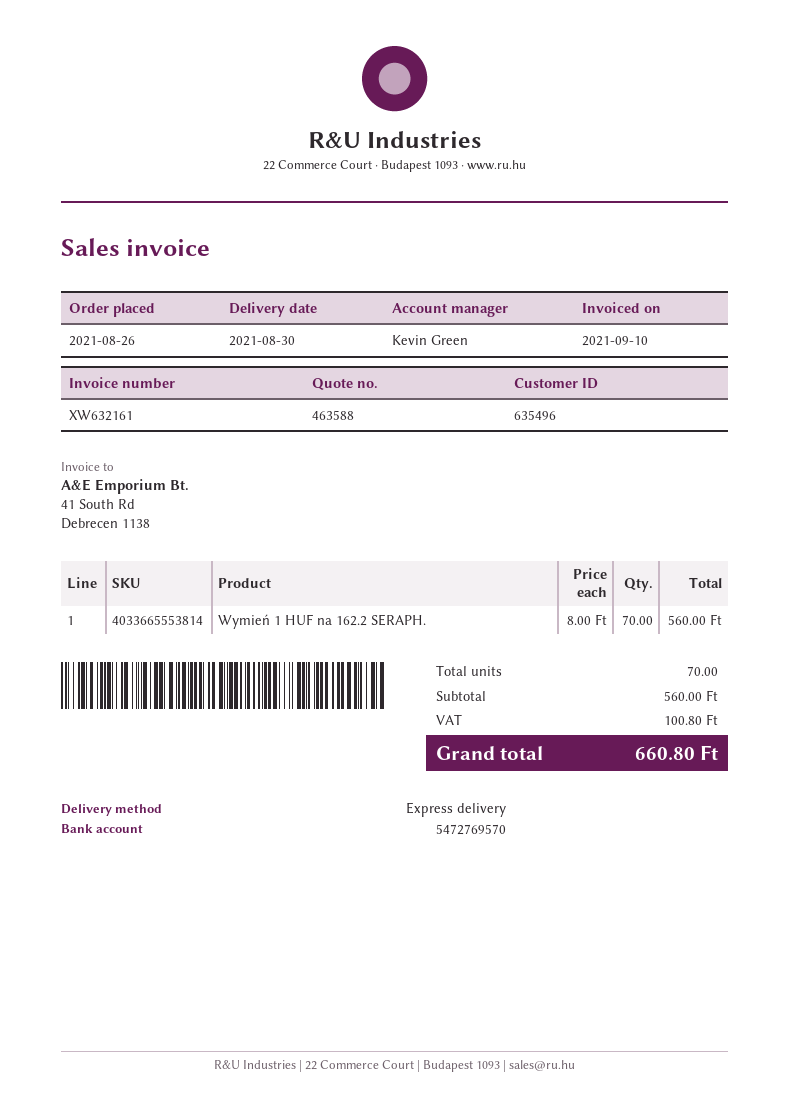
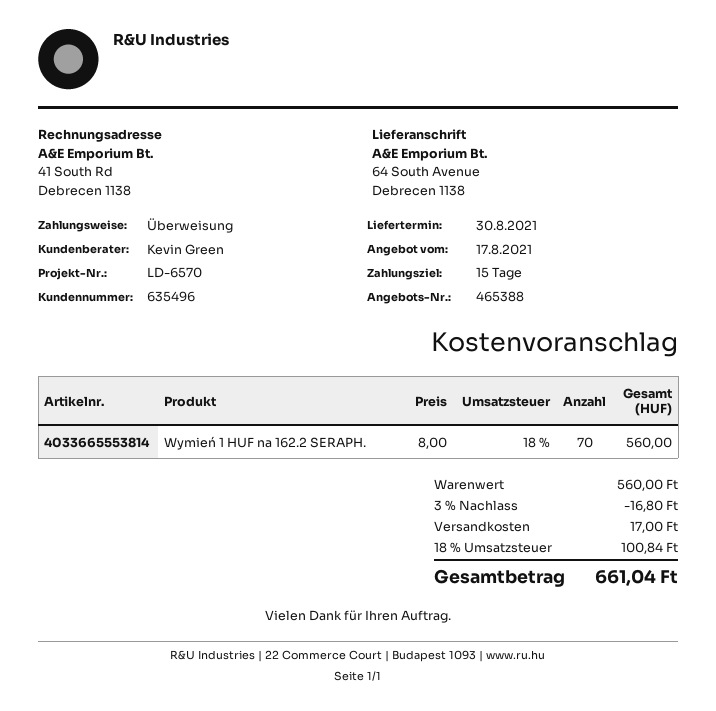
quote number: 463588 -> 465388
discount: none -> 3% = 16.80
shipping: none -> 17.00
tax: 100.80 -> 100.84
total: 660.80 -> 661.04

